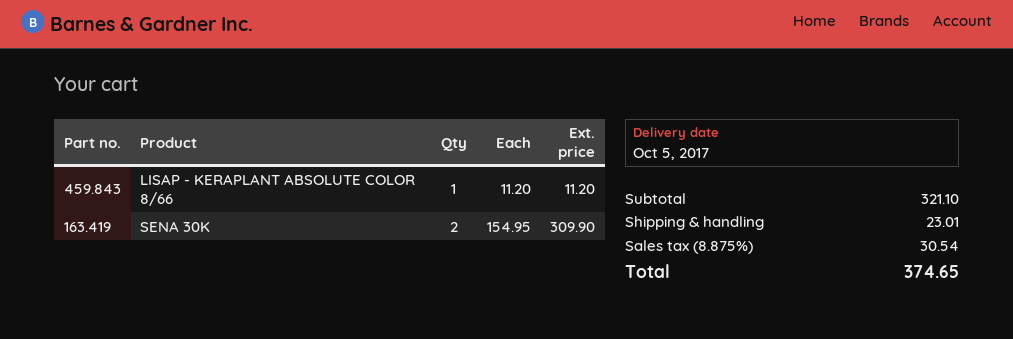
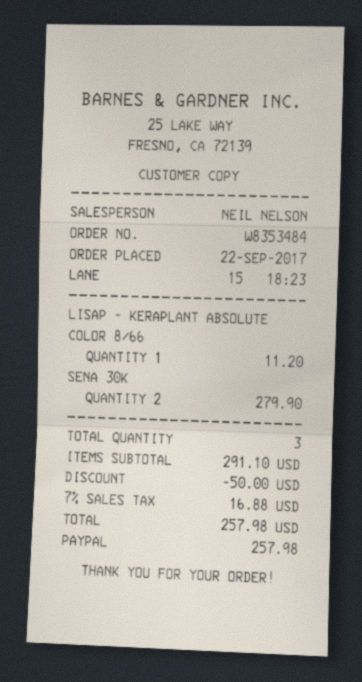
SENA 30K: 2 for 309.90 -> 2 for 279.90
subtotal: 321.10 -> 291.10
discount: none -> 50.00
shipping: 23.01 -> none
tax: 8.875% = 30.54 -> 7% = 16.88
total: 374.65 -> 257.98

